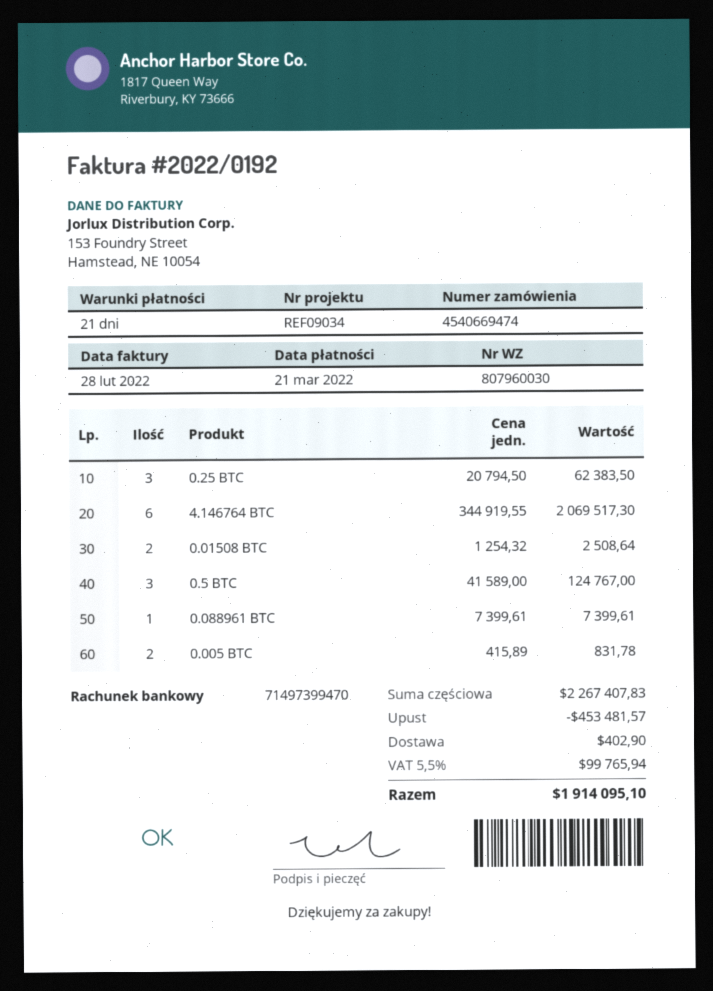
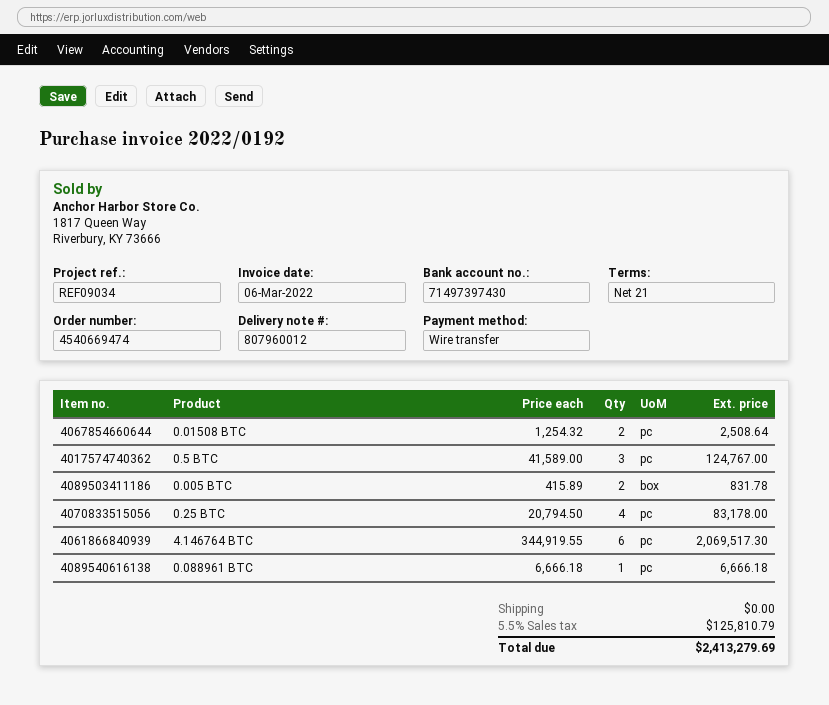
delivery note number: 807960030 -> 807960012
invoice date: 2022-02-28 -> 2022-03-06
bank account: 71497399470 -> 71497397430
0.25 BTC: 3 x 20794.50 = 62383.50 -> 4 x 20794.50 = 83178.00
0.088961 BTC: 1 x 7399.61 = 7399.61 -> 1 x 6666.18 = 6666.18
discount: 453481.57 -> none
shipping: 402.90 -> 0.00
tax: 5.5% = 99765.94 -> 5.5% = 125810.79
total: 1914095.10 -> 2413279.69

